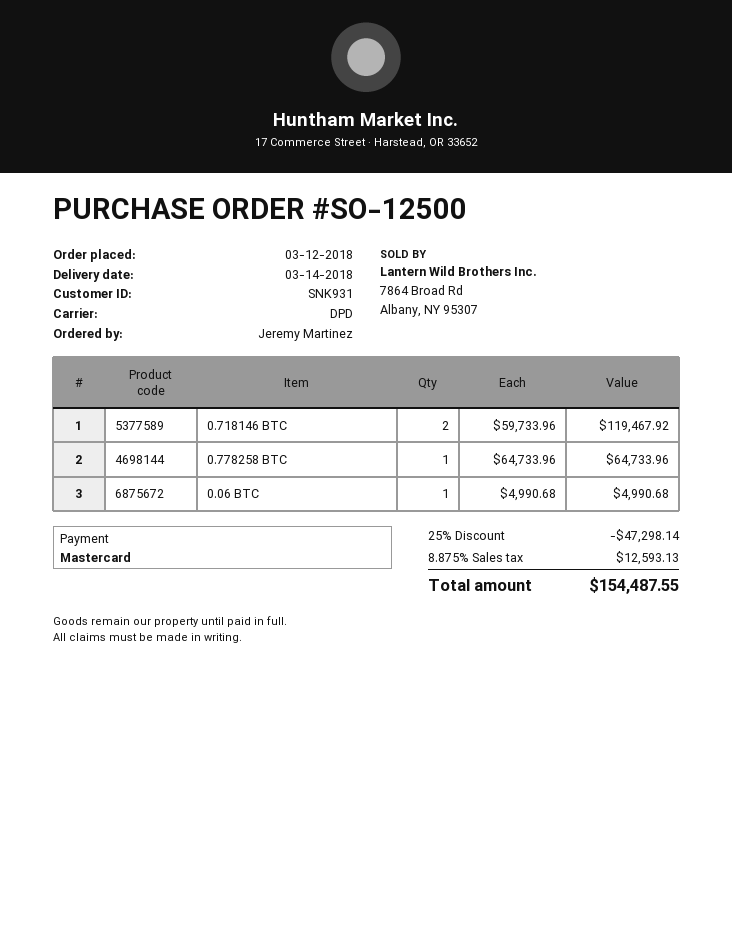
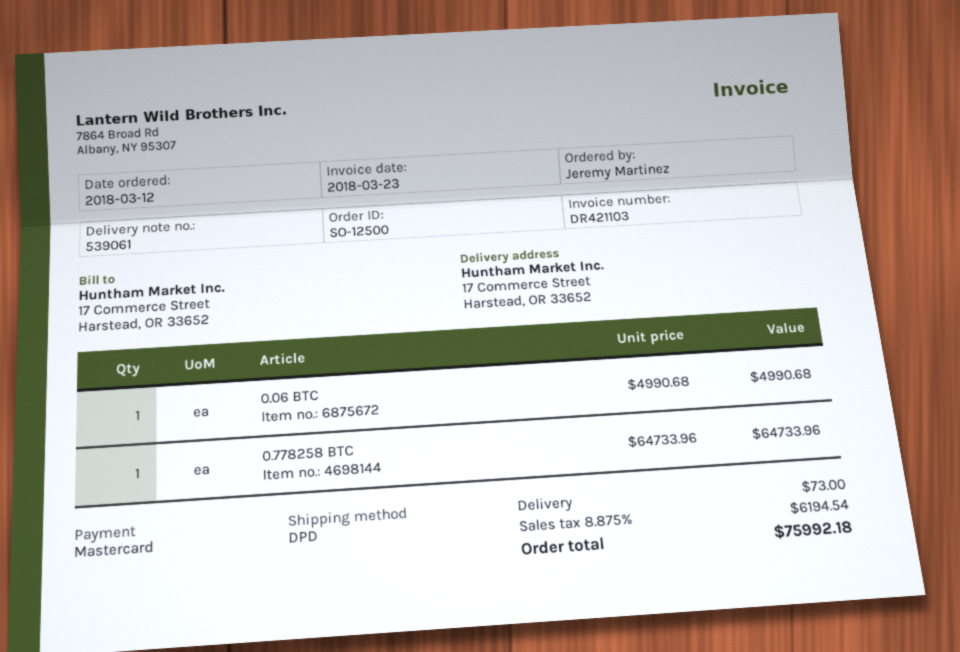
0.718146 BTC: 2 x 59733.96 = 119467.92 -> none
discount: 25% = 47298.14 -> none
shipping: none -> 73.00
tax: 8.875% = 12593.13 -> 8.875% = 6194.54
total: 154487.55 -> 75992.18

